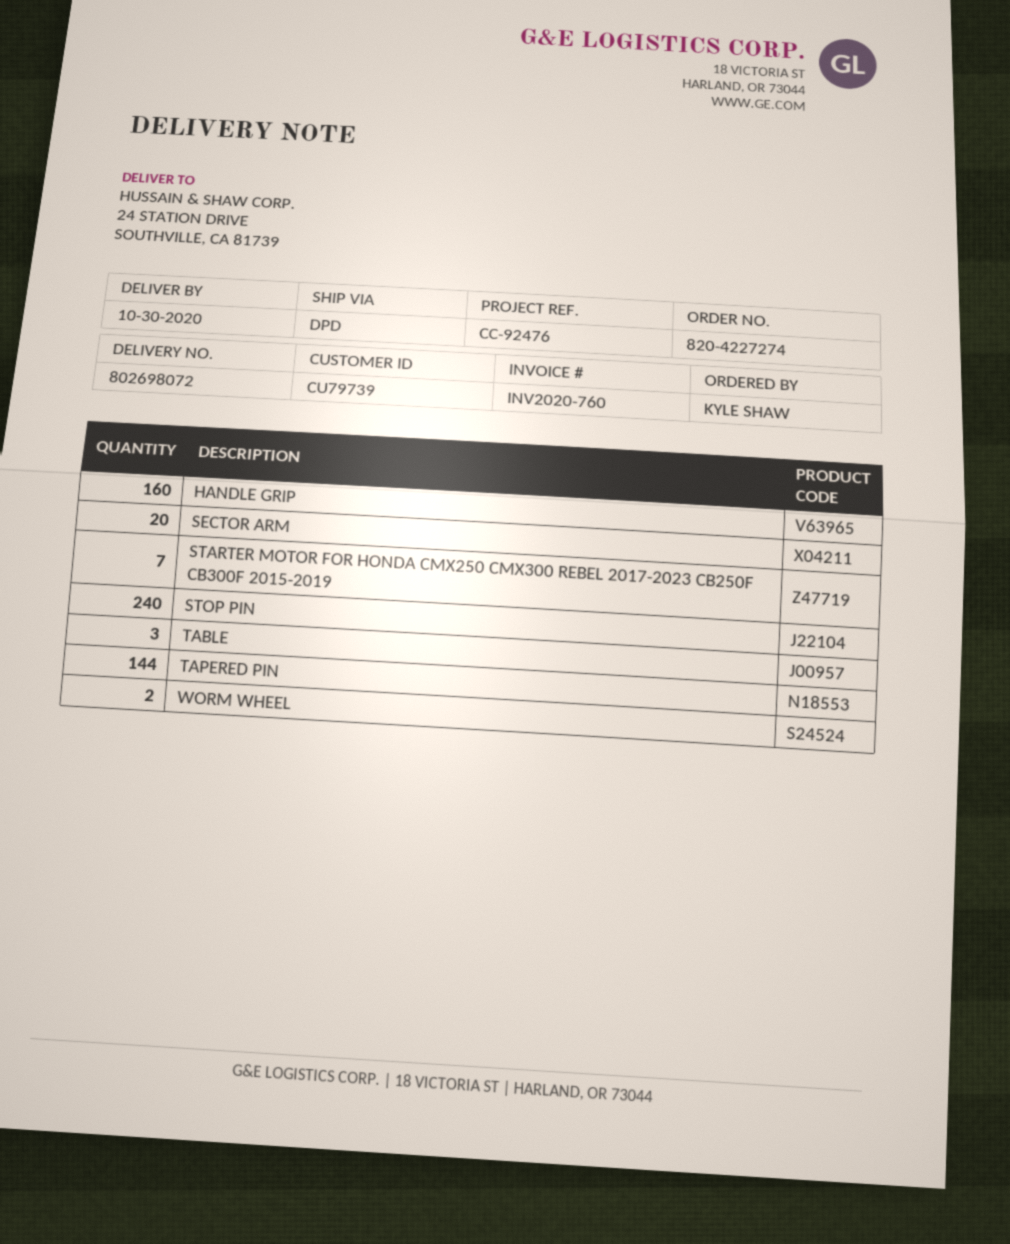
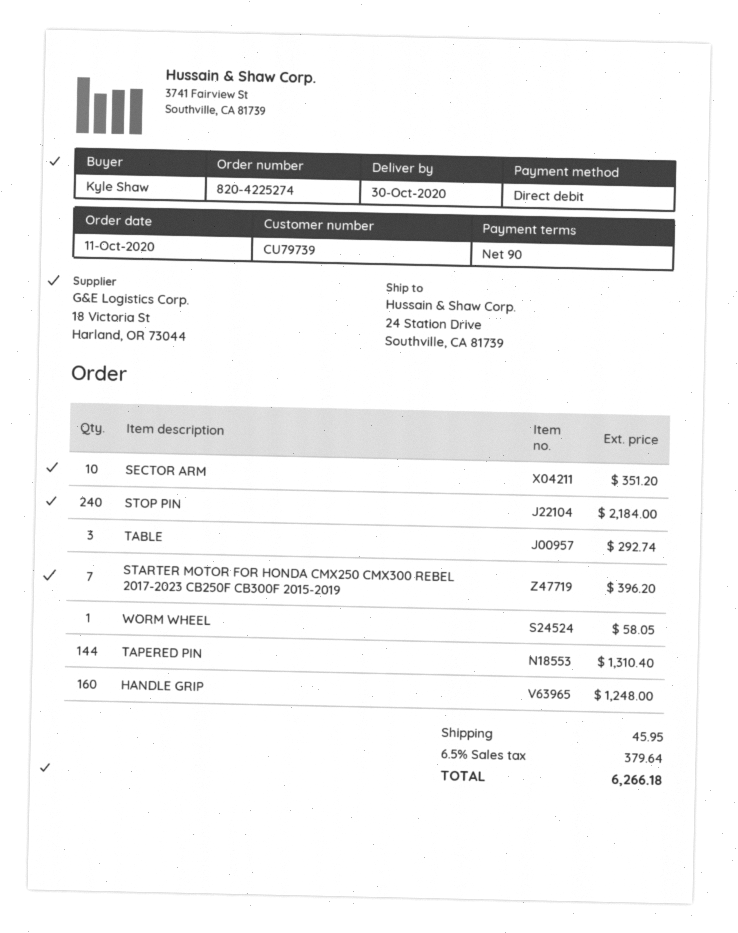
order number: 820-4227274 -> 820-4225274
SECTOR ARM: 20 -> 10
WORM WHEEL: 2 -> 1

